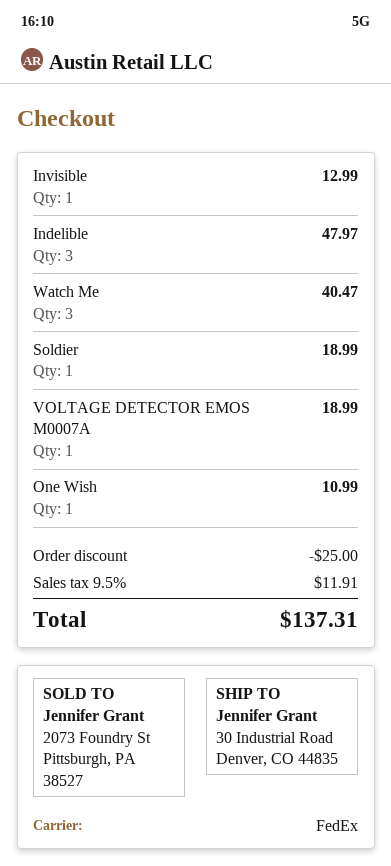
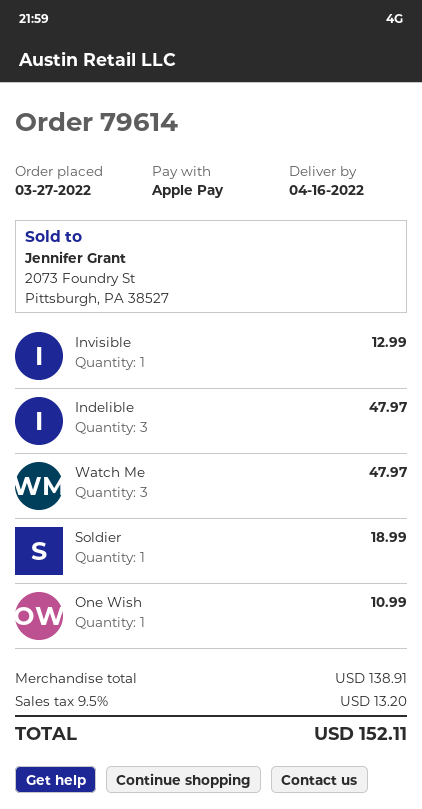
Watch Me: 3 for 40.47 -> 3 for 47.97
VOLTAGE DETECTOR EMOS M0007A: 1 for 18.99 -> none
discount: 25.00 -> none
tax: 9.5% = 11.91 -> 9.5% = 13.20
total: 137.31 -> 152.11

